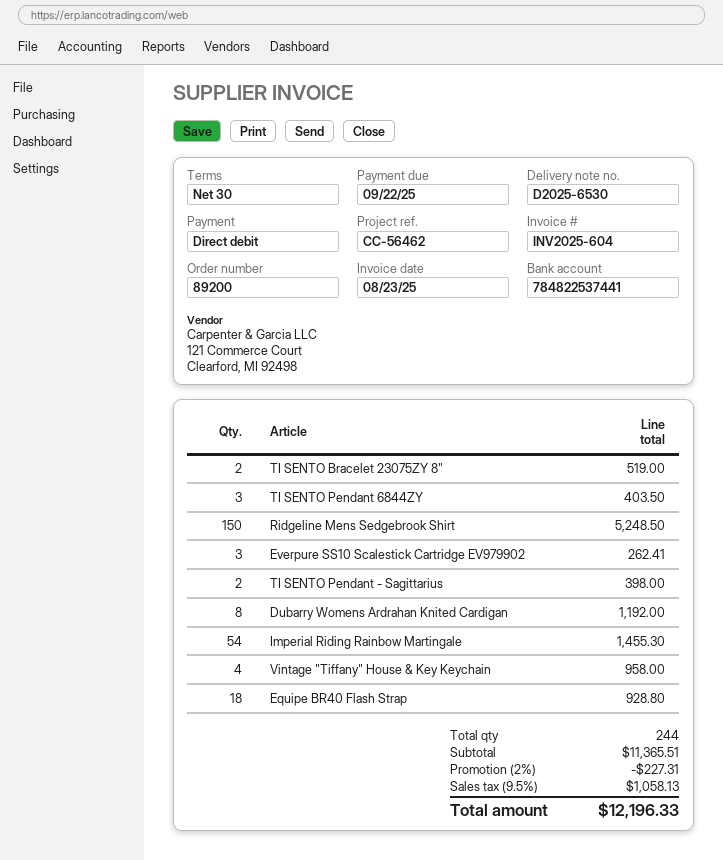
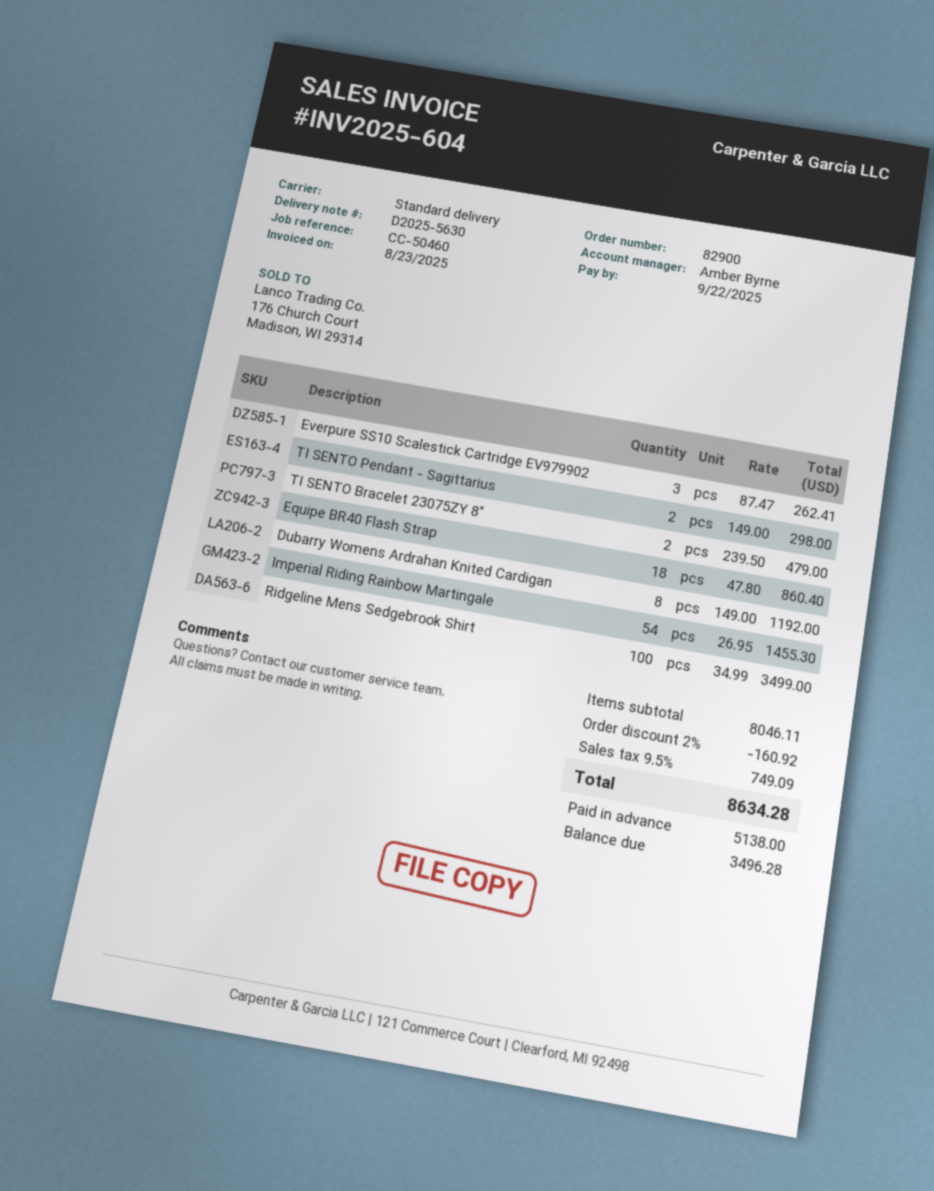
order number: 89200 -> 82900
delivery note number: D2025-6530 -> D2025-5630
reference: CC-56462 -> CC-50460
TI SENTO Bracelet 23075ZY 8": 2 for 519.00 -> 2 for 479.00
TI SENTO Pendant 6844ZY: 3 for 403.50 -> none
Ridgeline Mens Sedgebrook Shirt: 150 for 5248.50 -> 100 for 3499.00
TI SENTO Pendant - Sagittarius: 2 for 398.00 -> 2 for 298.00
Vintage "Tiffany" House & Key Keychain: 4 for 958.00 -> none
Equipe BR40 Flash Strap: 18 for 928.80 -> 18 for 860.40
subtotal: 11365.51 -> 8046.11
discount: 2% = 227.31 -> 2% = 160.92
tax: 9.5% = 1058.13 -> 9.5% = 749.09
total: 12196.33 -> 8634.28

